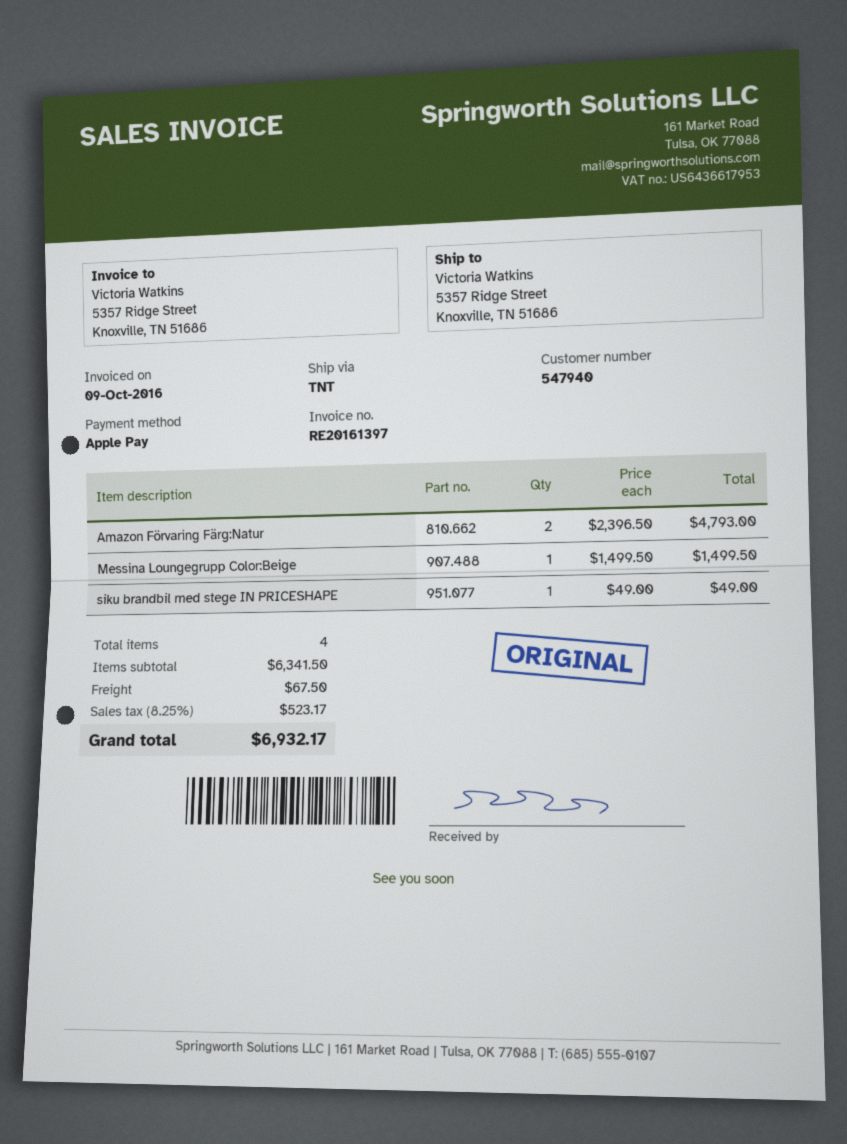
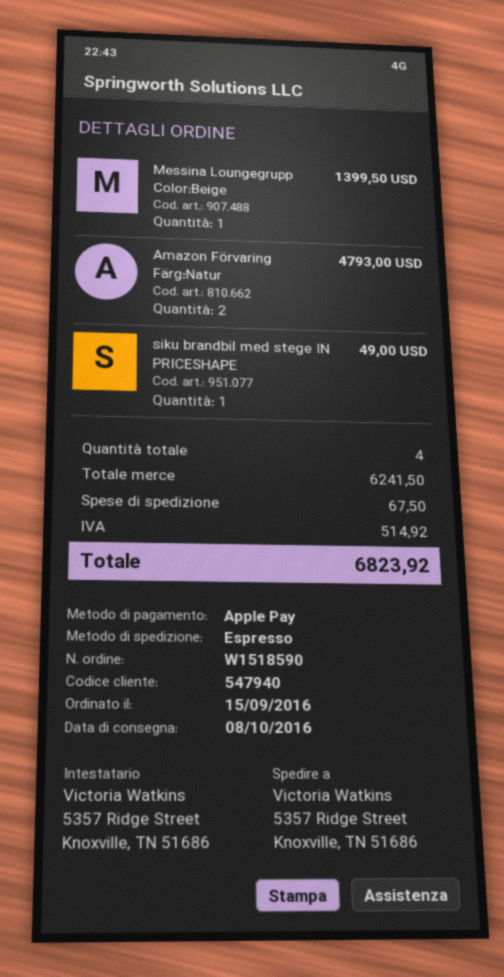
shipping method: TNT -> express
Messina Loungegrupp Color:Beige: 1 for 1499.50 -> 1 for 1399.50
subtotal: 6341.50 -> 6241.50
tax: 523.17 -> 514.92
total: 6932.17 -> 6823.92

